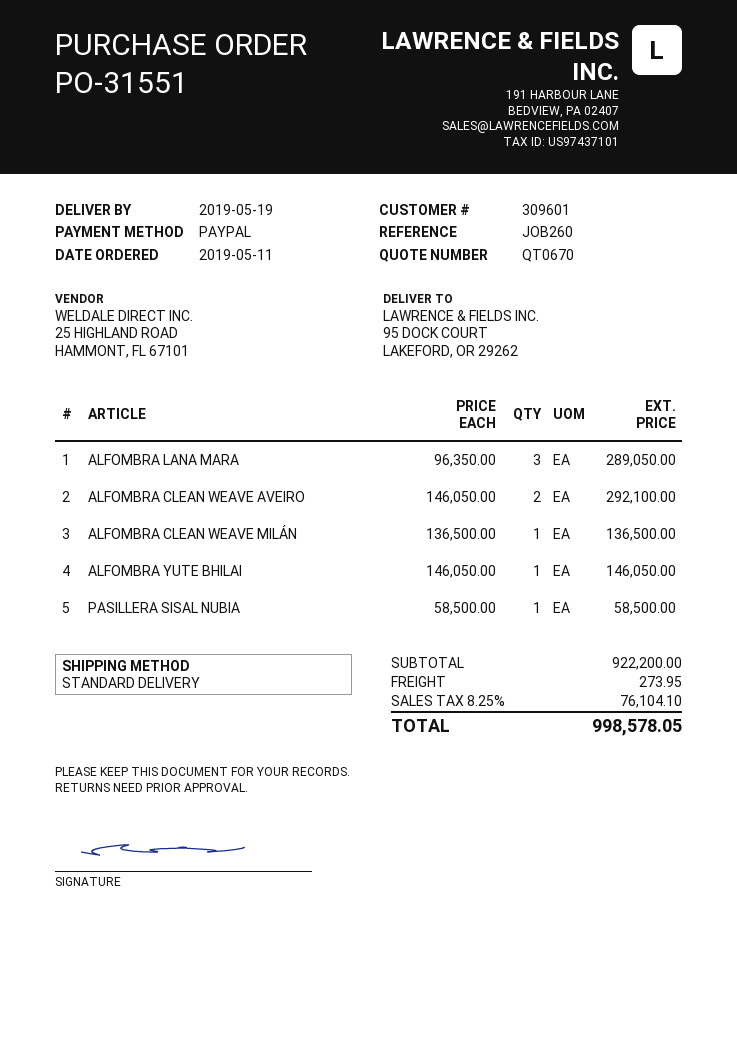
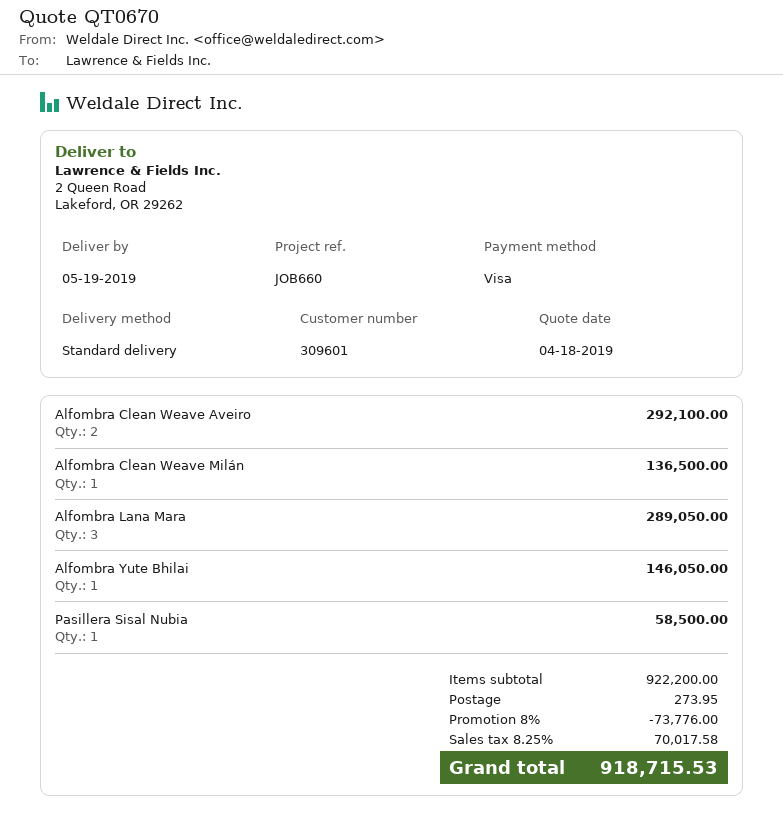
reference: JOB260 -> JOB660
payment method: PayPal -> Visa
ship to: 95 DOCK COURT, LAKEFORD, OR 29262 -> 2 Queen Road, Lakeford, OR 29262
discount: none -> 8% = 73776.00
tax: 8.25% = 76104.10 -> 8.25% = 70017.58
total: 998578.05 -> 918715.53

